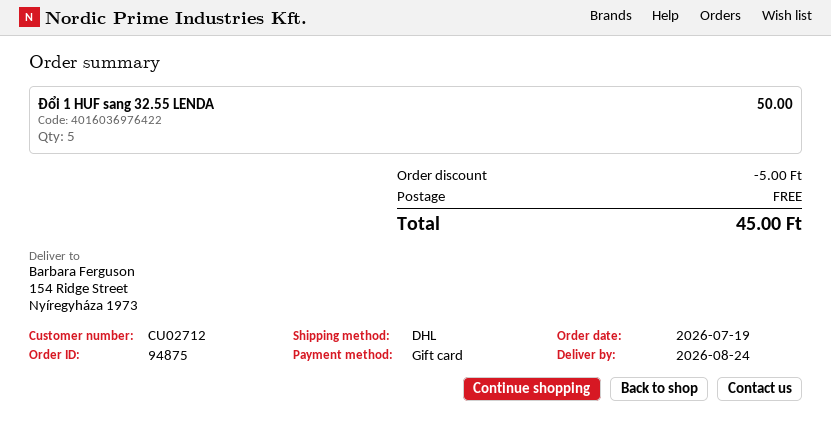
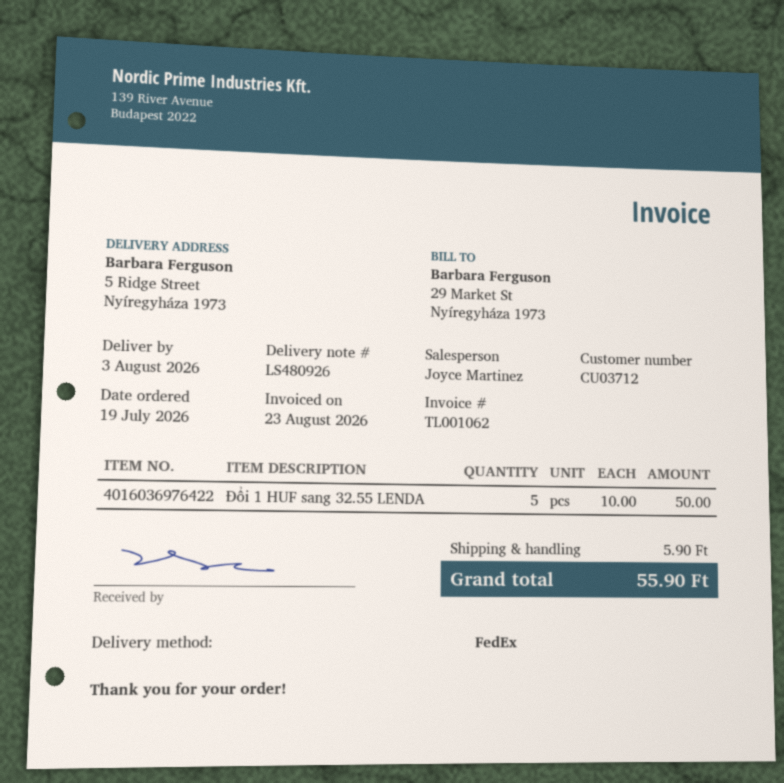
delivery date: 2026-08-24 -> 2026-08-03
customer number: CU02712 -> CU03712
shipping method: DHL -> FedEx
ship to: 154 Ridge Street, Nyíregyháza 1973 -> 5 Ridge Street, Nyíregyháza 1973
discount: 5.00 -> none
shipping: 0.00 -> 5.90
total: 45.00 -> 55.90

